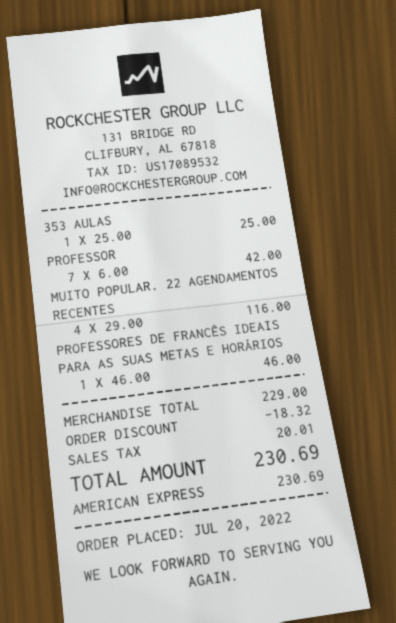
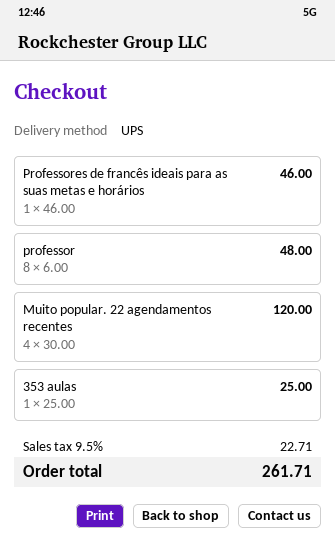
PROFESSOR: 7 x 6.00 = 42.00 -> 8 x 6.00 = 48.00
MUITO POPULAR. 22 AGENDAMENTOS RECENTES: 4 x 29.00 = 116.00 -> 4 x 30.00 = 120.00
discount: 18.32 -> none
tax: 20.01 -> 22.71
total: 230.69 -> 261.71

